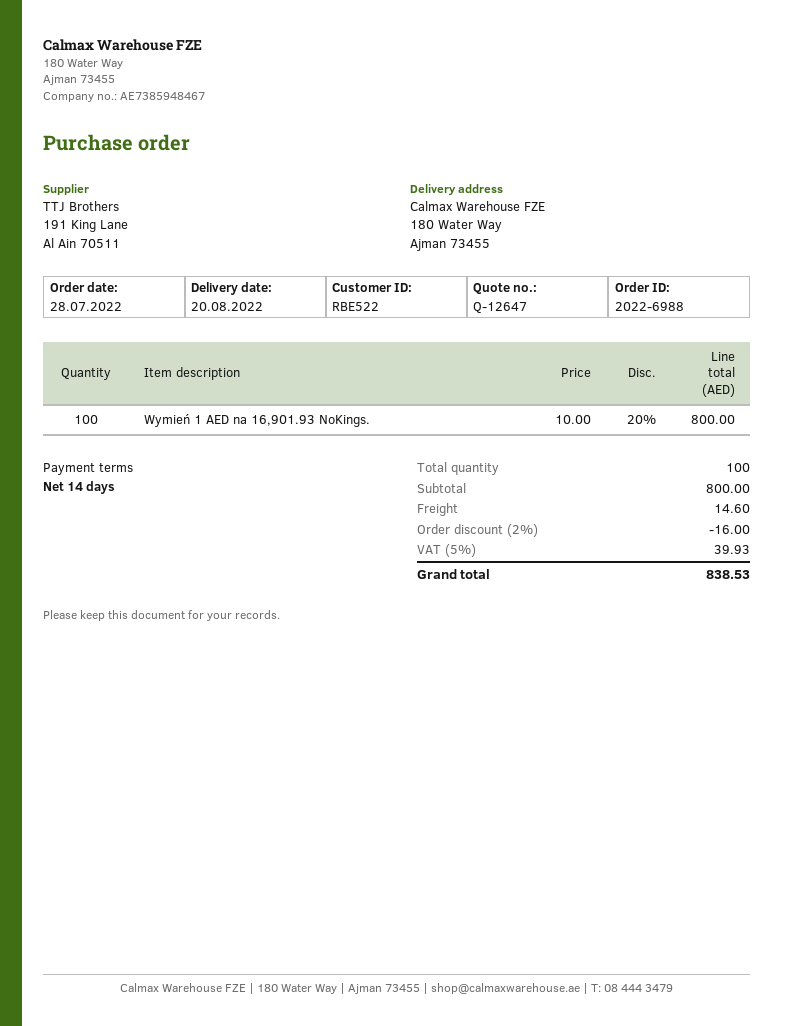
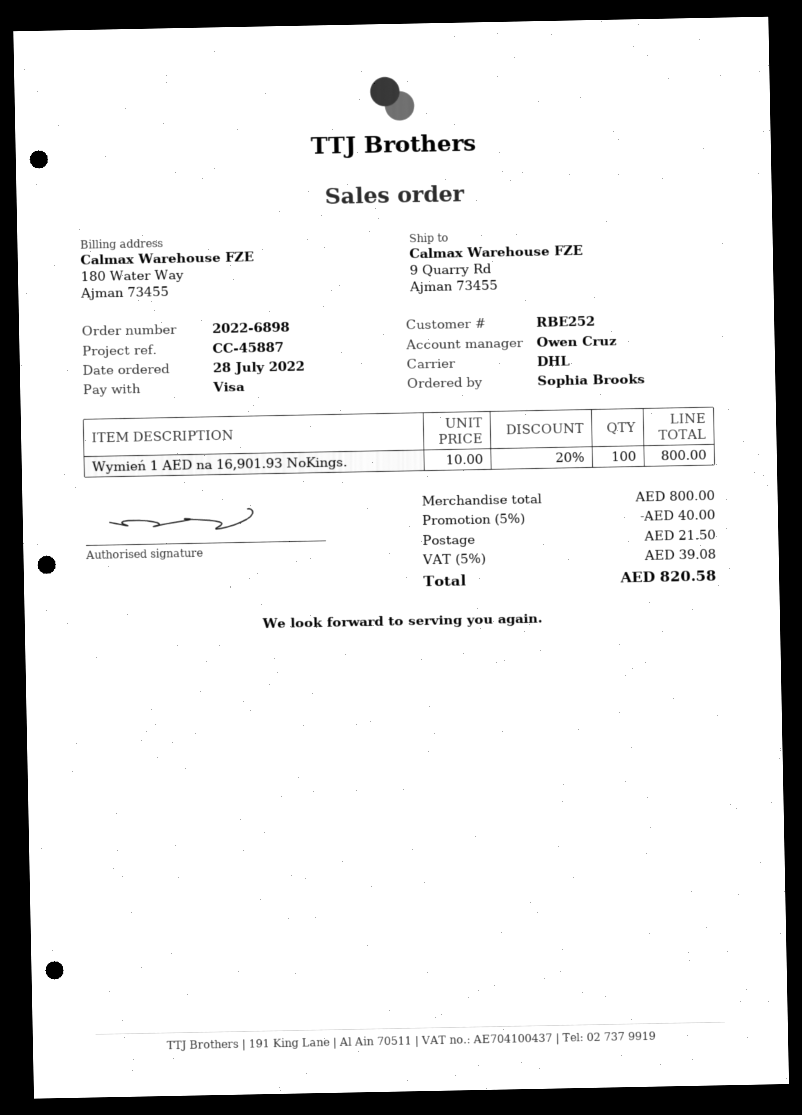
order number: 2022-6988 -> 2022-6898
customer number: RBE522 -> RBE252
ship to: 180 Water Way, Ajman 73455 -> 9 Quarry Rd, Ajman 73455
discount: 2% = 16.00 -> 5% = 40.00
shipping: 14.60 -> 21.50
tax: 5% = 39.93 -> 5% = 39.08
total: 838.53 -> 820.58

